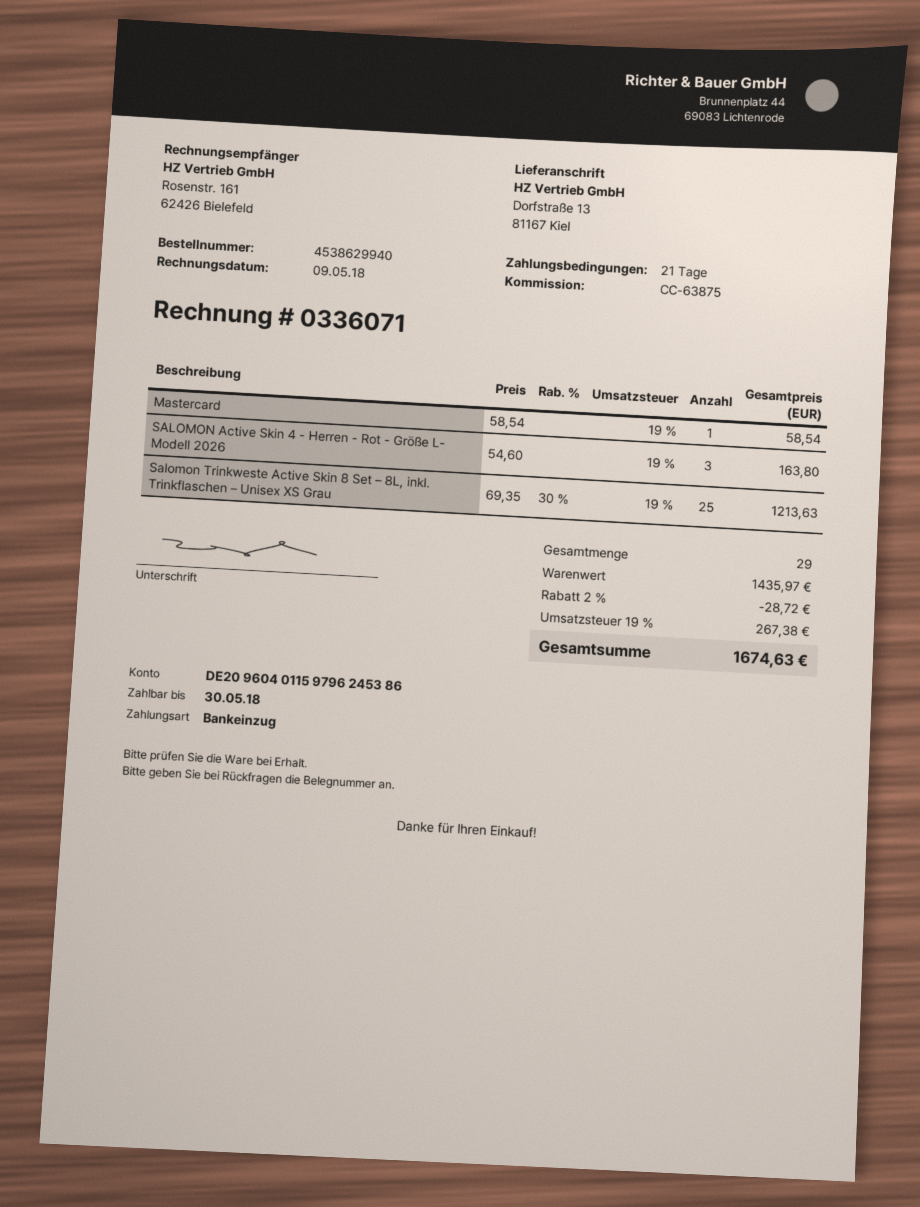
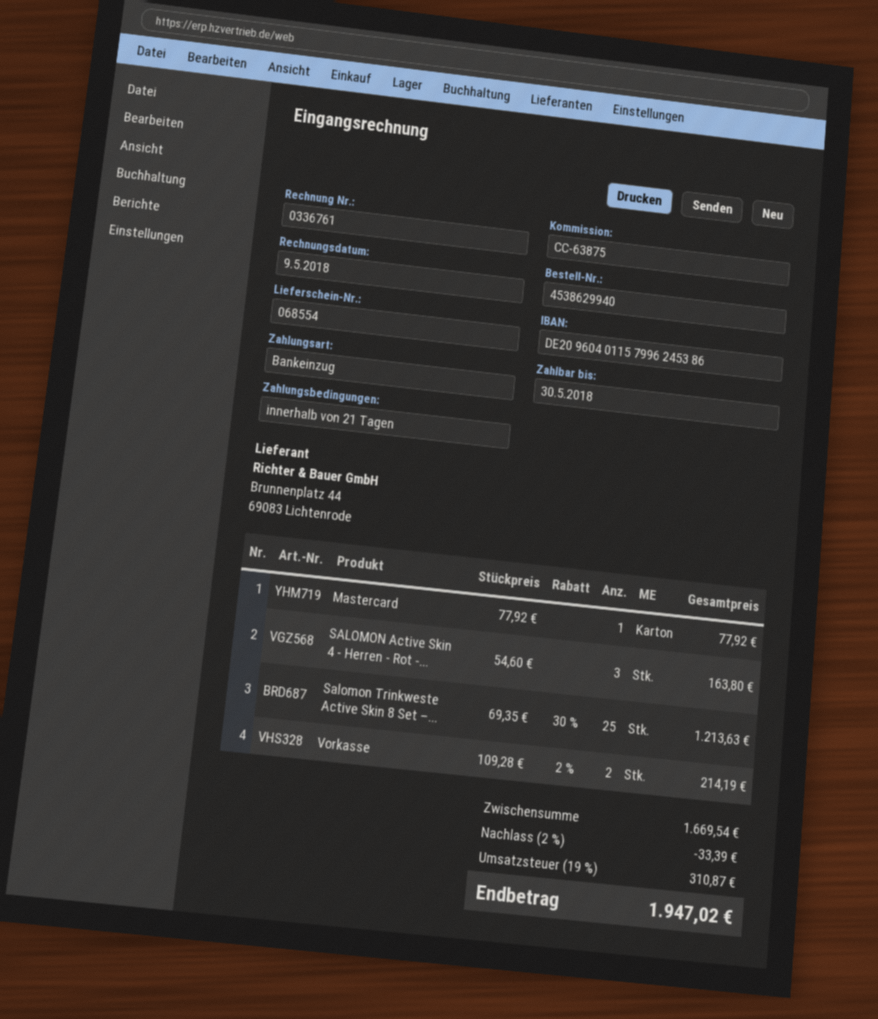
invoice number: 0336071 -> 0336761
bank account: DE20960401159796245386 -> DE20960401157996245386
Mastercard: 1 x 58.54 = 58.54 -> 1 x 77.92 = 77.92
Vorkasse: none -> 2 x 109.28 - 2% = 214.19
subtotal: 1435.97 -> 1669.54
discount: 2% = 28.72 -> 2% = 33.39
tax: 19% = 267.38 -> 19% = 310.87
total: 1674.63 -> 1947.02

